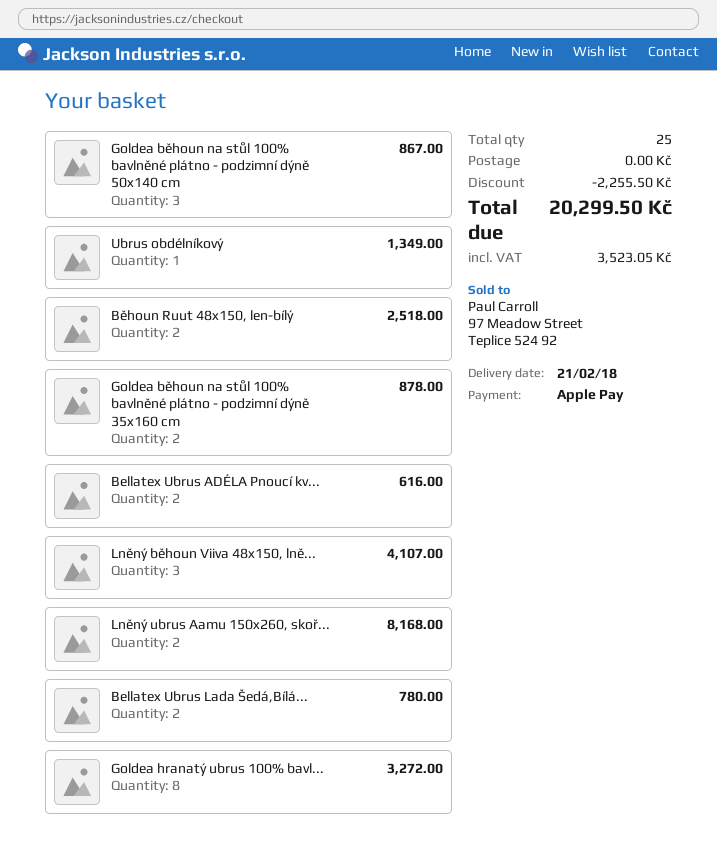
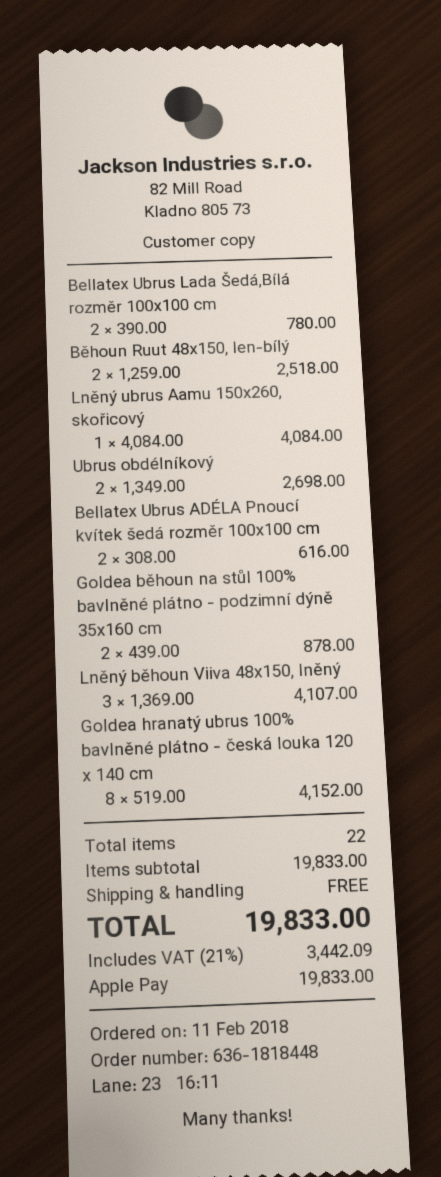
Goldea běhoun na stůl 100% bavlněné plátno - podzimní dýně 50x140 cm: 3 for 867.00 -> none
Ubrus obdélníkový: 1 for 1349.00 -> 2 for 2698.00
Lněný ubrus Aamu 150x260, skoř...: 2 for 8168.00 -> 1 for 4084.00
Goldea hranatý ubrus 100% bavl...: 8 for 3272.00 -> 8 for 4152.00
total quantity: 25 -> 22
discount: 2255.50 -> none
tax: 3523.05 -> 3442.09
total: 20299.50 -> 19833.00

